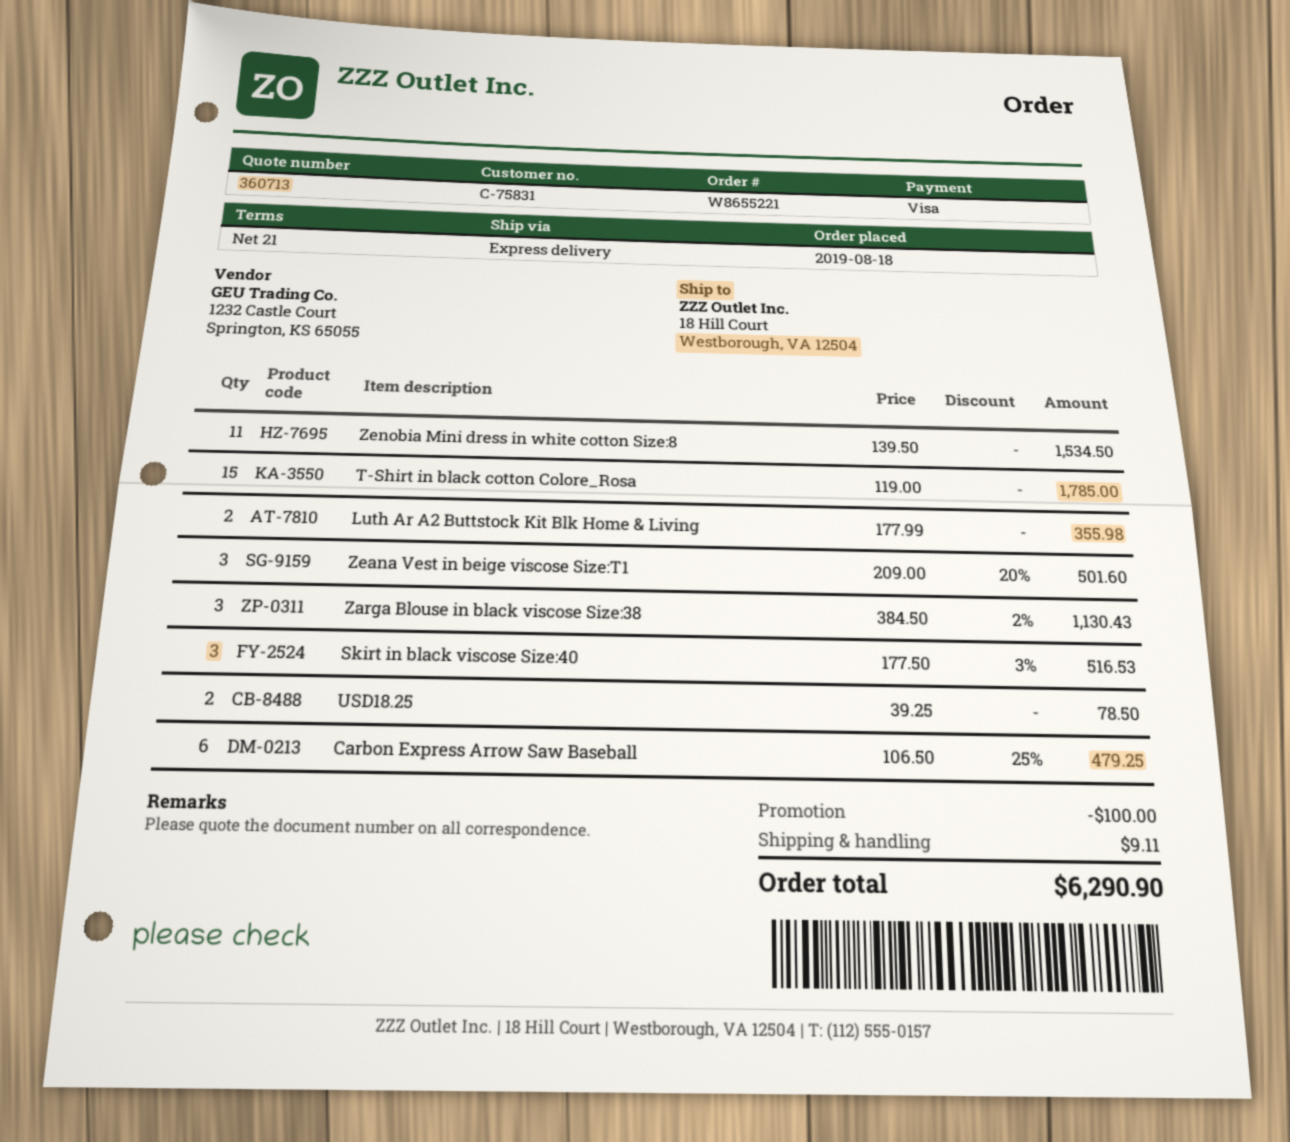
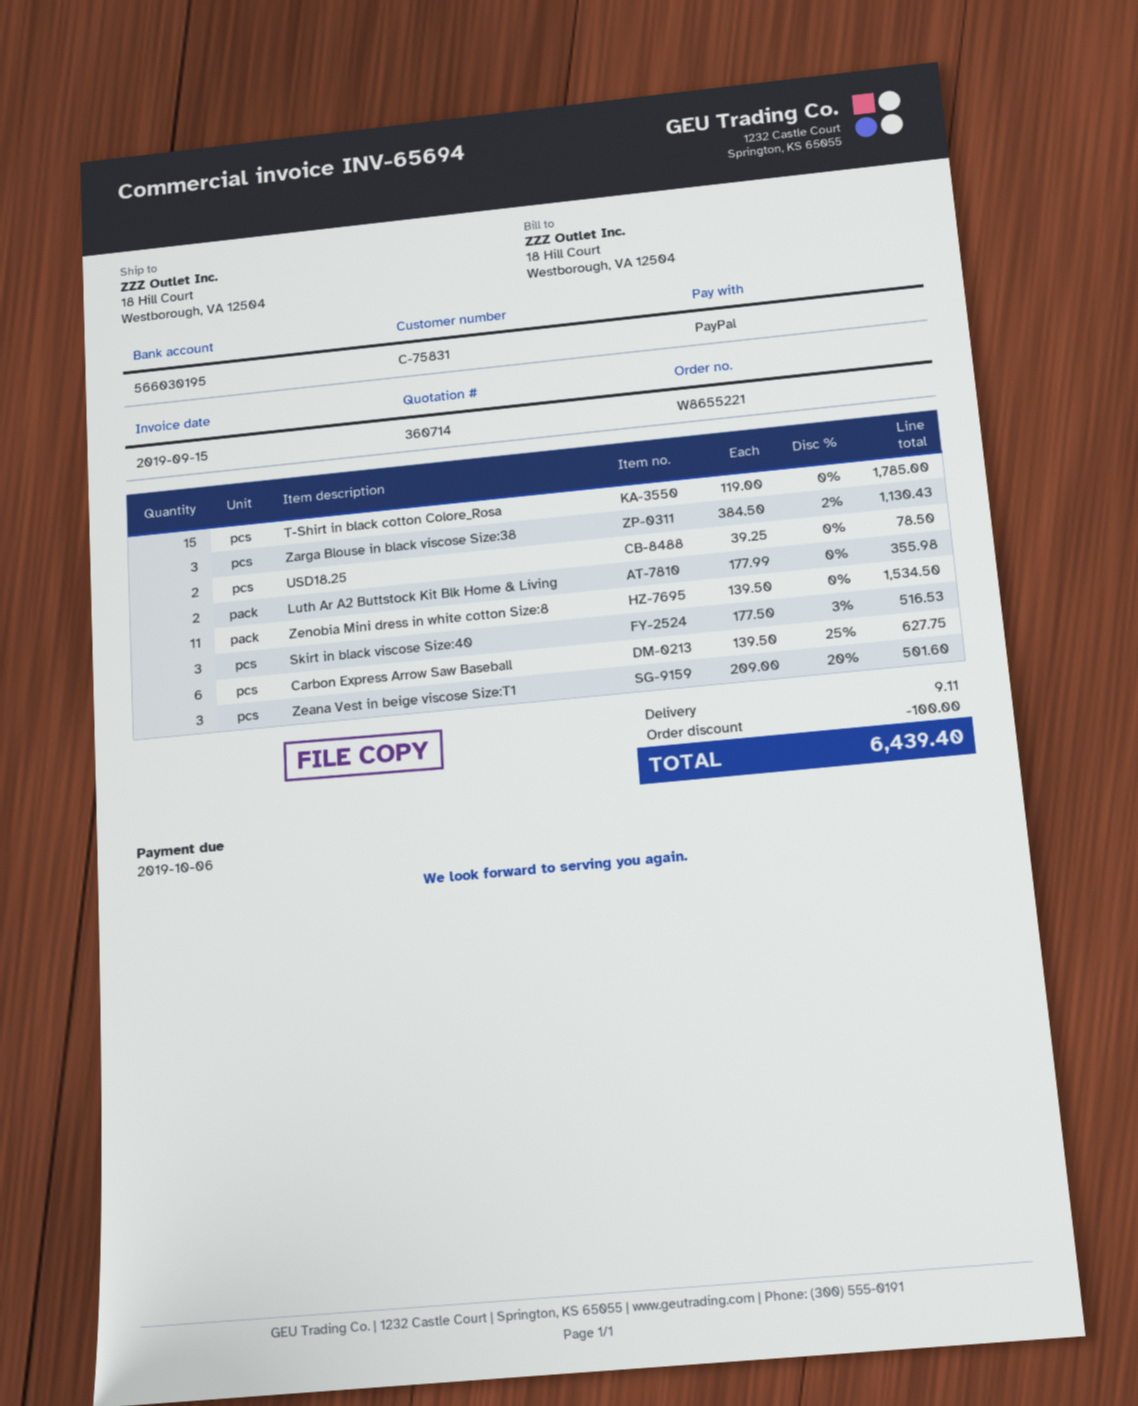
quote number: 360713 -> 360714
payment method: Visa -> PayPal
Carbon Express Arrow Saw Baseball: 6 x 106.50 - 25% = 479.25 -> 6 x 139.50 - 25% = 627.75
total: 6290.90 -> 6439.40

